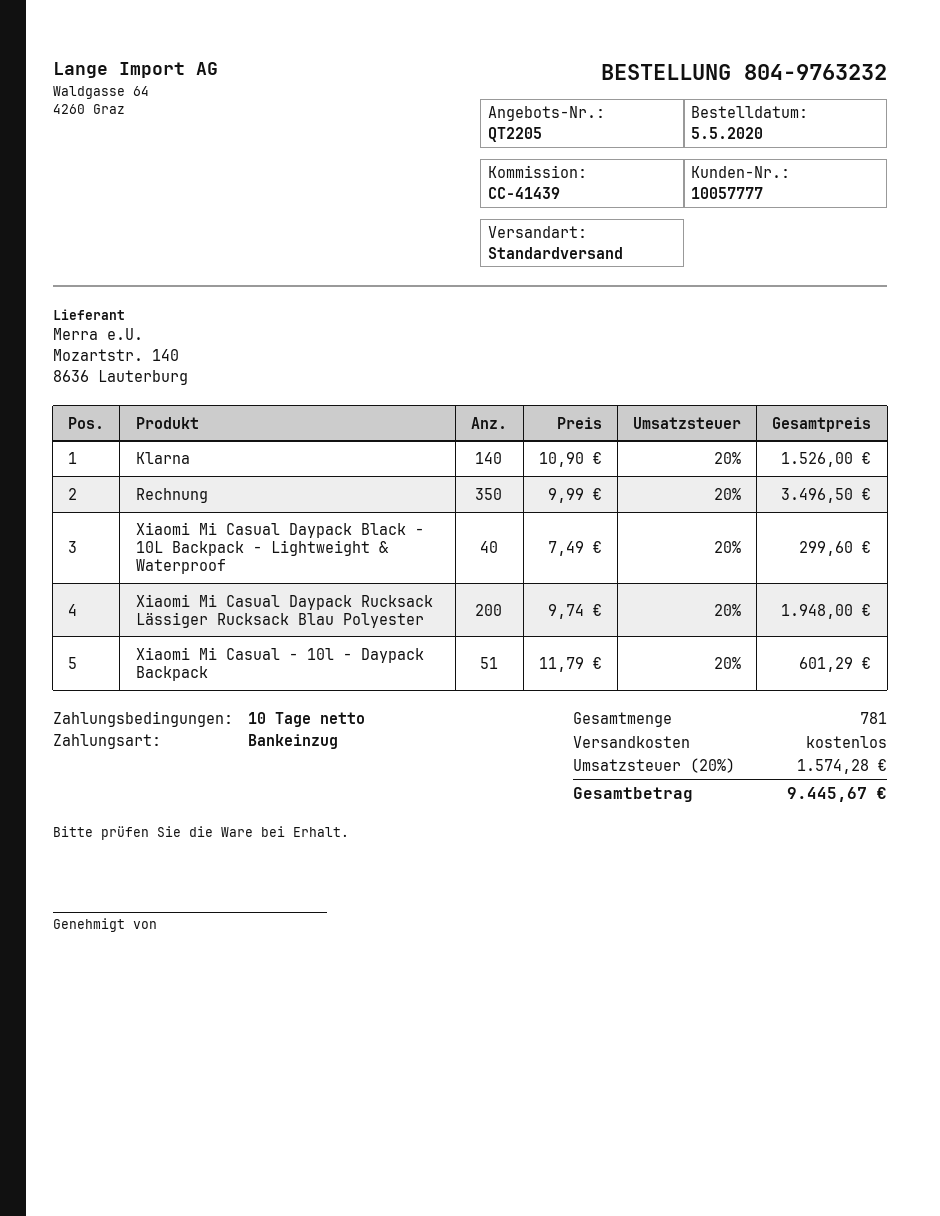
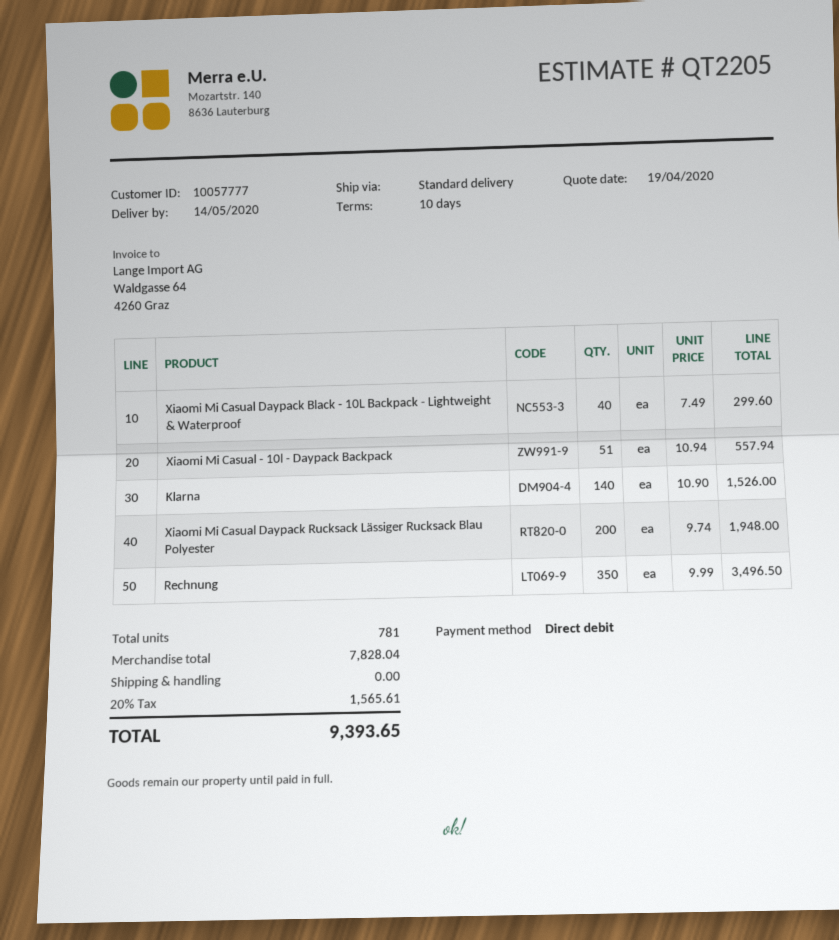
Xiaomi Mi Casual - 10l - Daypack Backpack: 51 x 11.79 = 601.29 -> 51 x 10.94 = 557.94
tax: 20% = 1574.28 -> 20% = 1565.61
total: 9445.67 -> 9393.65

